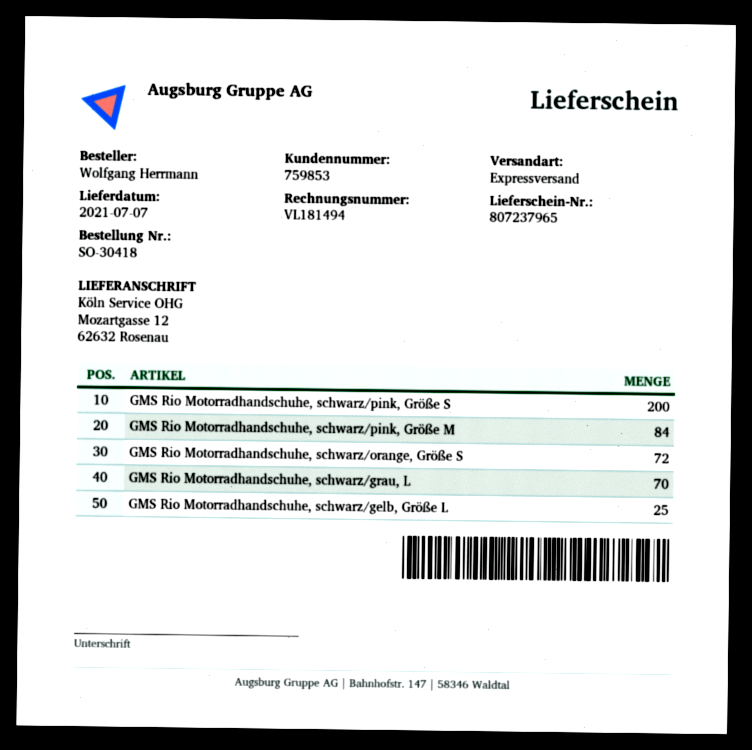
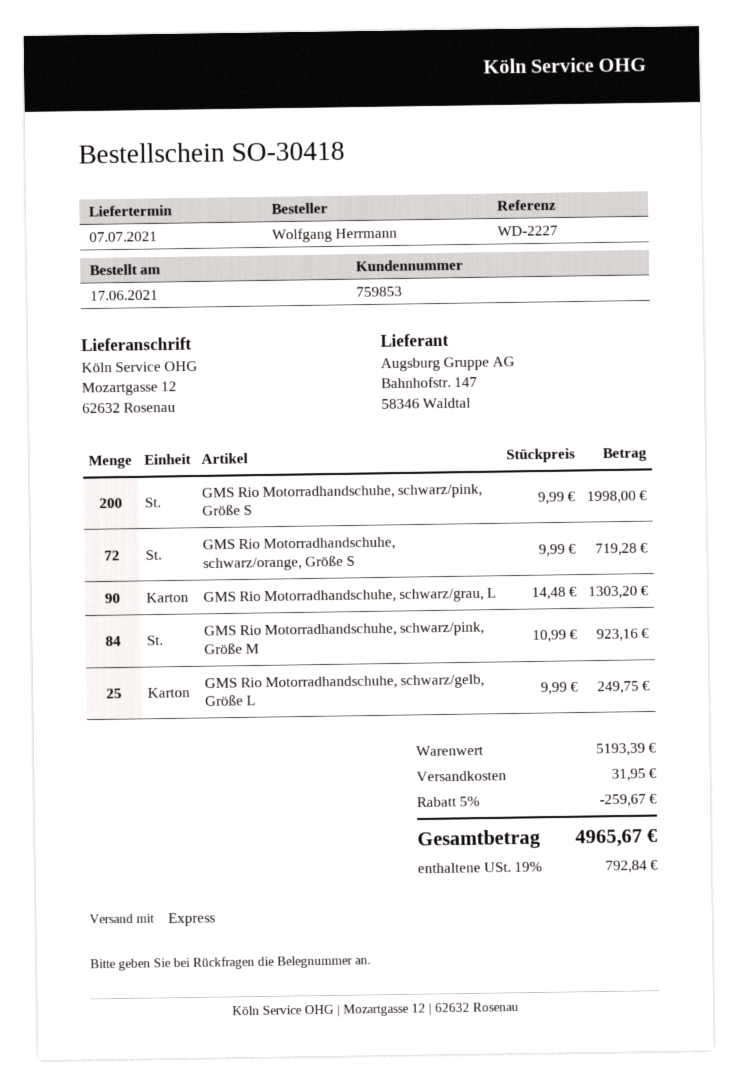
GMS Rio Motorradhandschuhe, schwarz/grau, L: 70 -> 90

